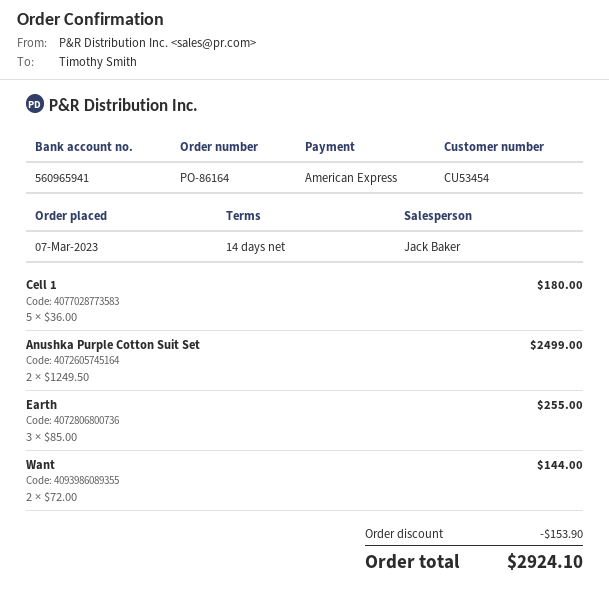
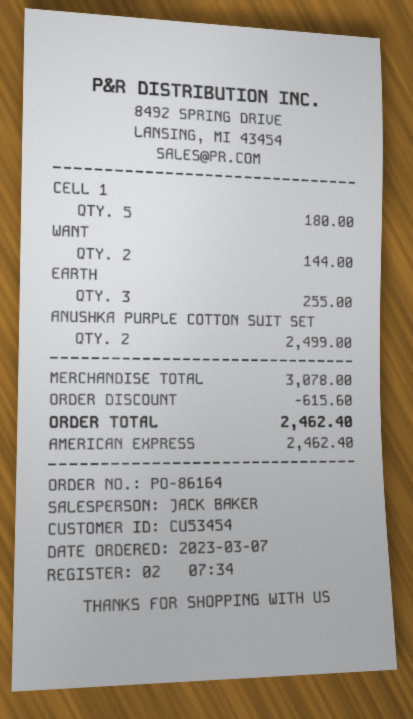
discount: 153.90 -> 615.60
total: 2924.10 -> 2462.40

